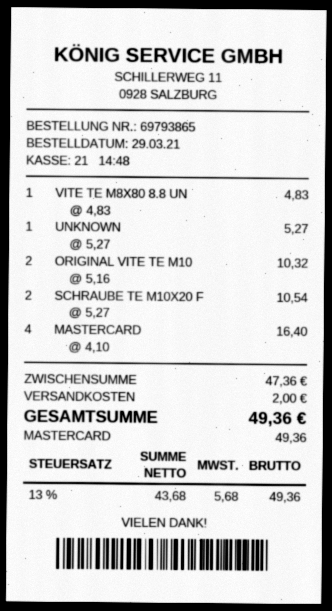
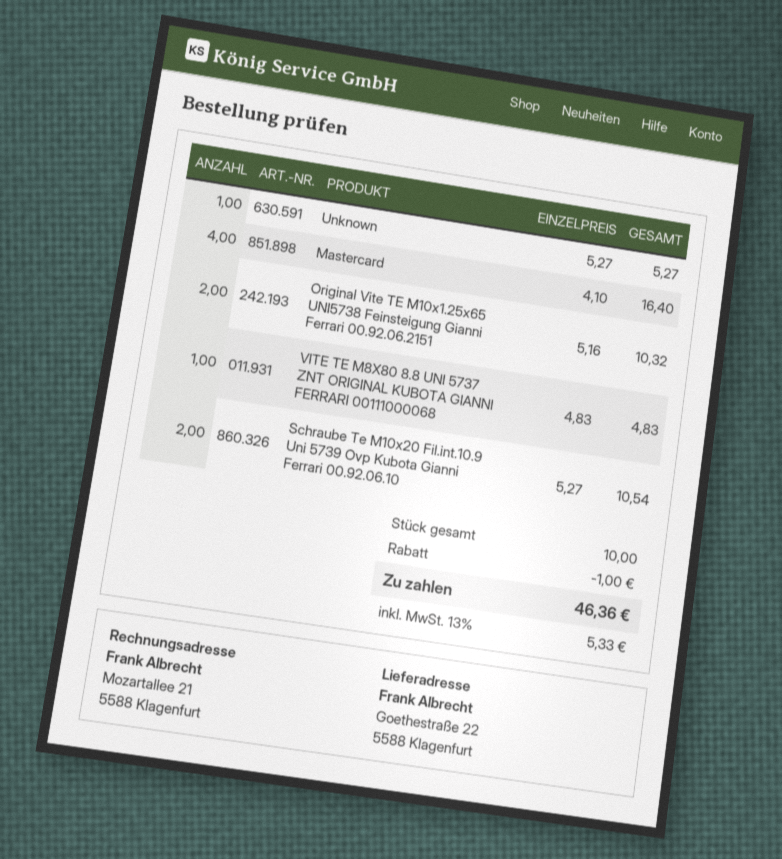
discount: none -> 1.00
shipping: 2.00 -> none
tax: 13% = 5.68 -> 13% = 5.33
total: 49.36 -> 46.36

